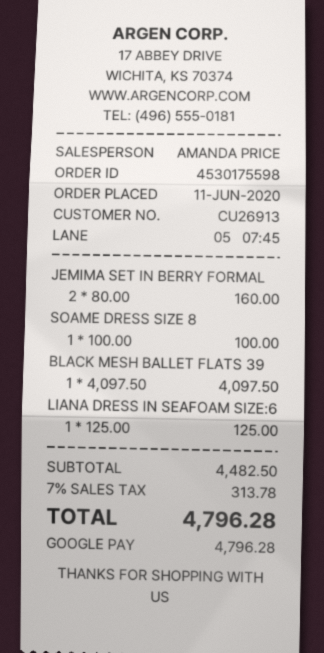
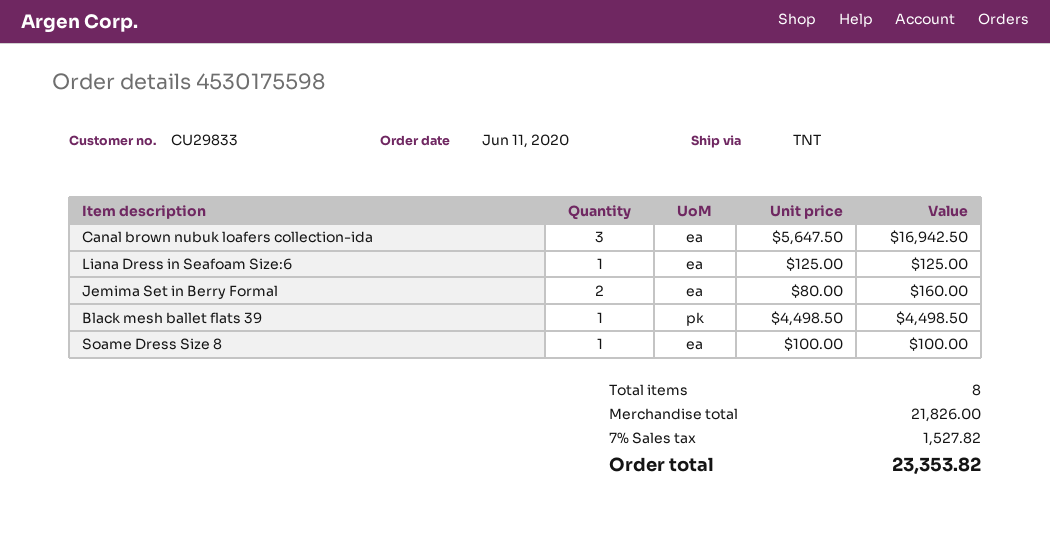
customer number: CU26913 -> CU29833
BLACK MESH BALLET FLATS 39: 1 x 4097.50 = 4097.50 -> 1 x 4498.50 = 4498.50
Canal brown nubuk loafers collection-ida: none -> 3 x 5647.50 = 16942.50
subtotal: 4482.50 -> 21826.00
tax: 7% = 313.78 -> 7% = 1527.82
total: 4796.28 -> 23353.82

